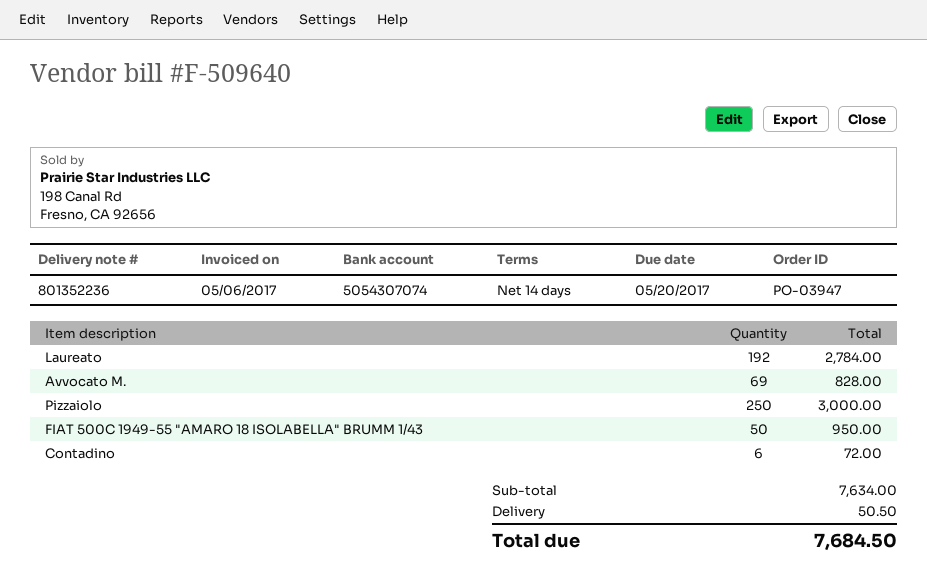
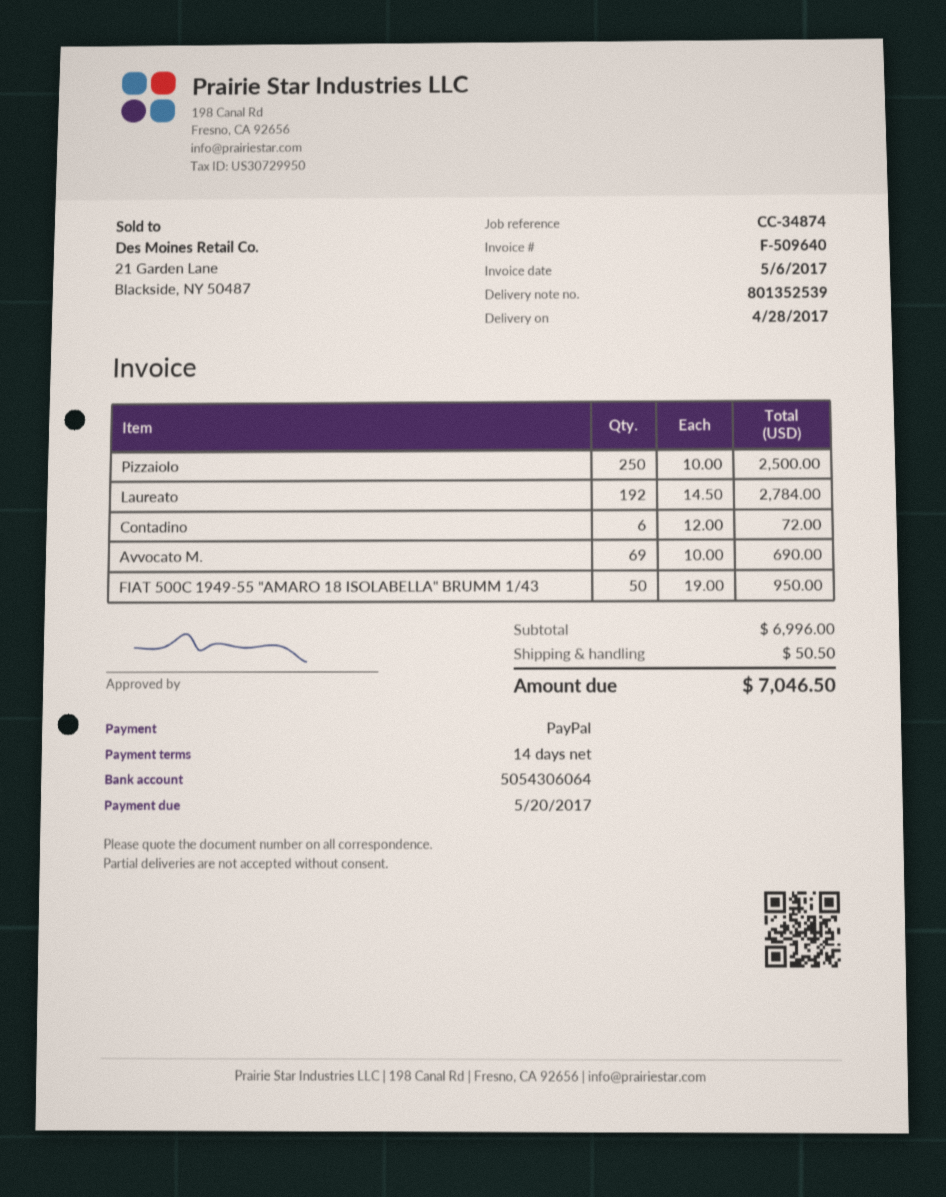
delivery note number: 801352236 -> 801352539
bank account: 5054307074 -> 5054306064
Avvocato M.: 69 for 828.00 -> 69 for 690.00
Pizzaiolo: 250 for 3000.00 -> 250 for 2500.00
subtotal: 7634.00 -> 6996.00
total: 7684.50 -> 7046.50

